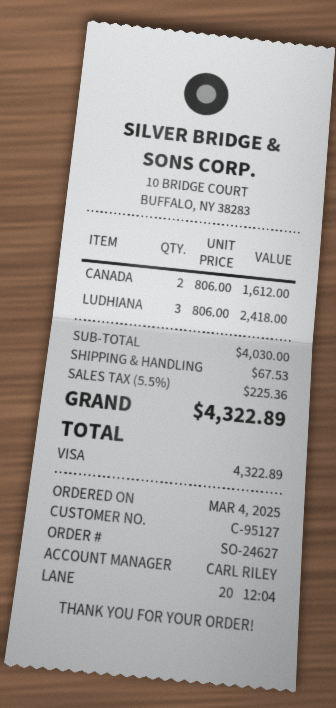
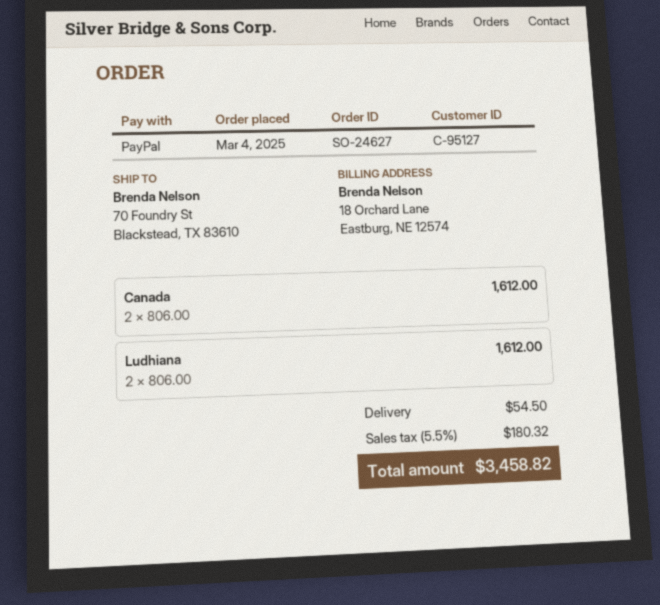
payment method: Visa -> PayPal
LUDHIANA: 3 x 806.00 = 2418.00 -> 2 x 806.00 = 1612.00
shipping: 67.53 -> 54.50
tax: 5.5% = 225.36 -> 5.5% = 180.32
total: 4322.89 -> 3458.82

